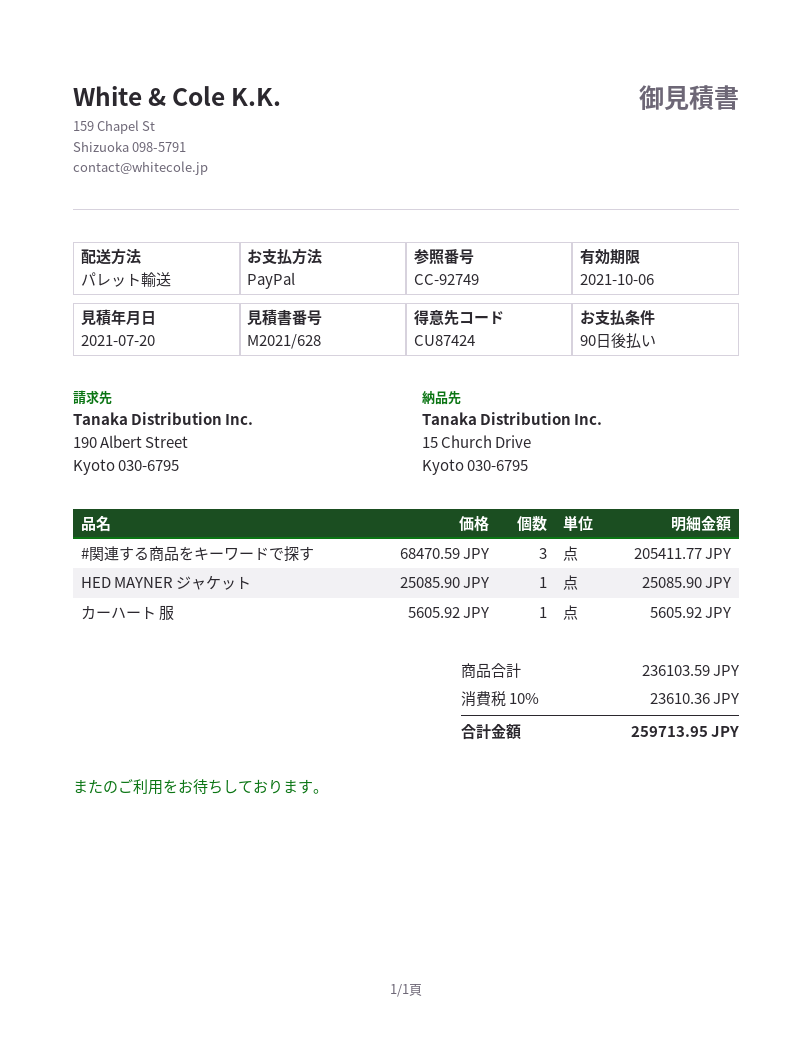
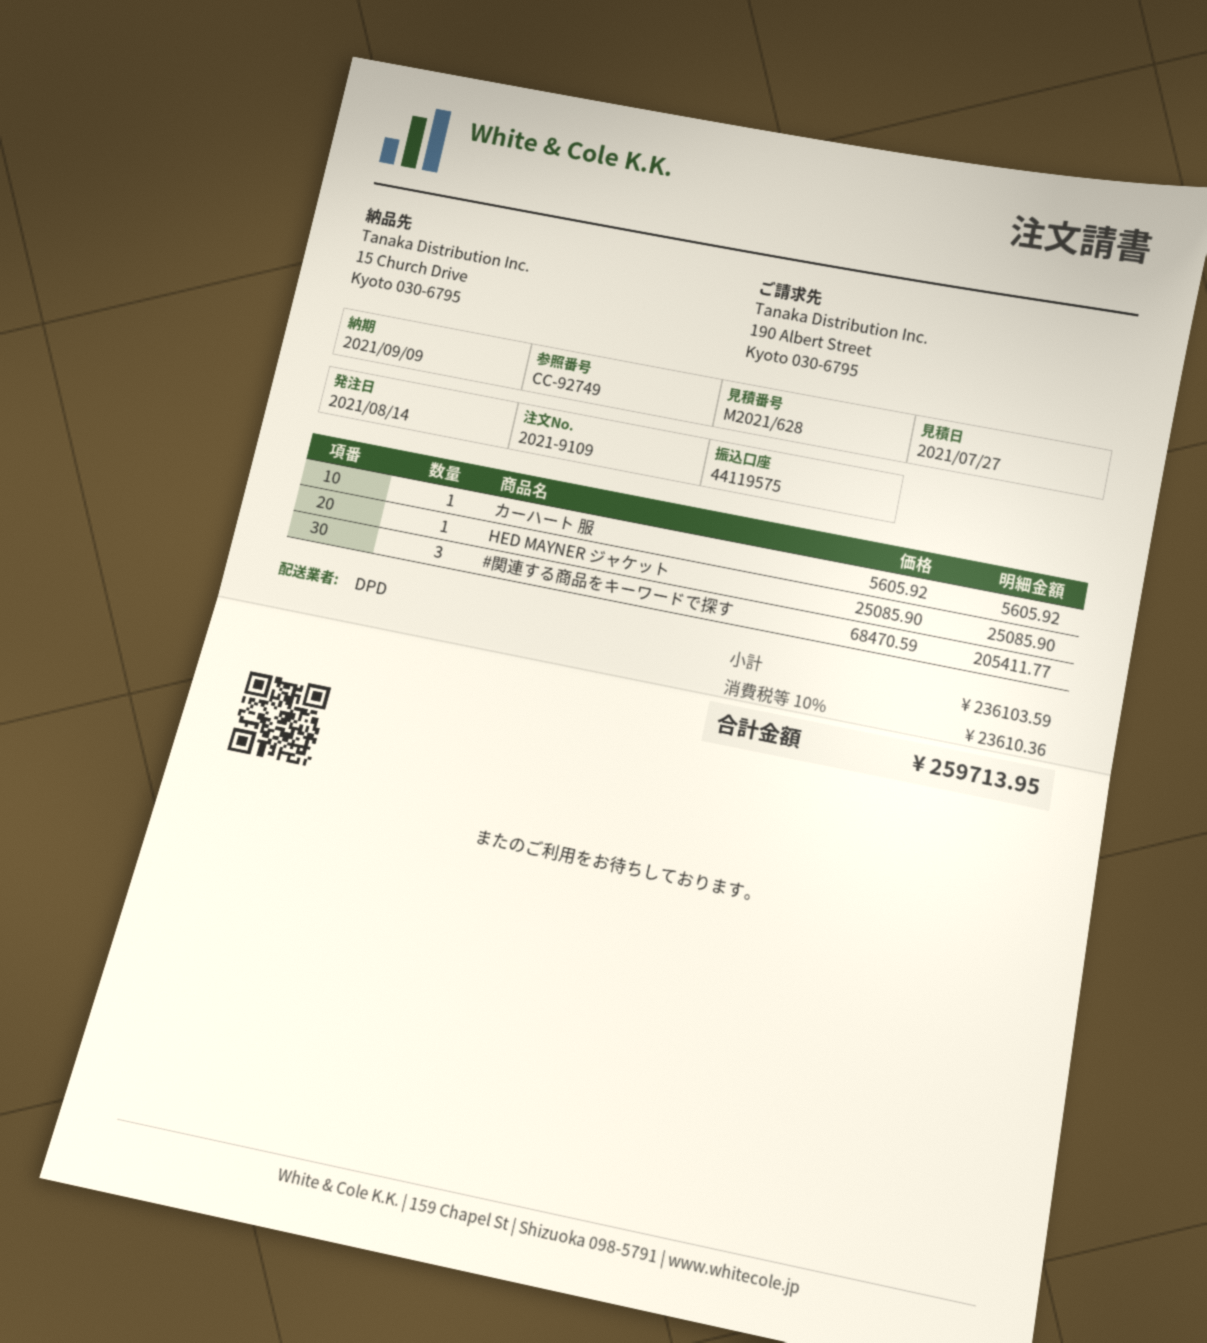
quote date: 2021-07-20 -> 2021-07-27
shipping method: pallet freight -> DPD

